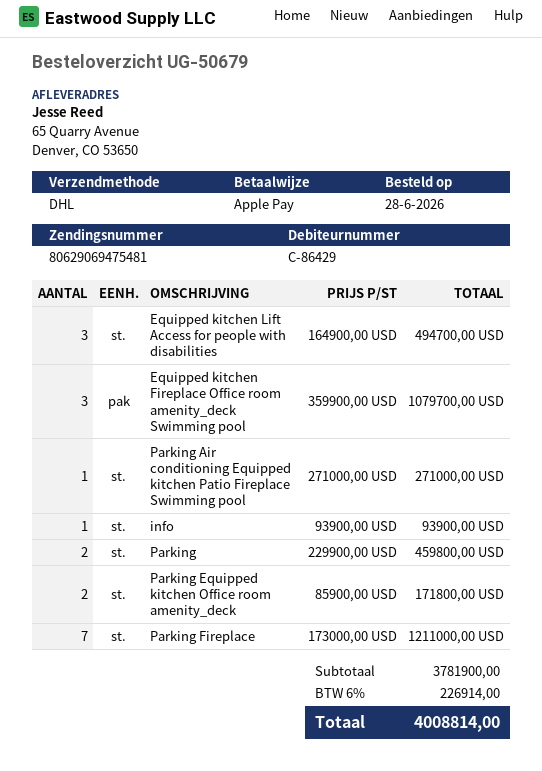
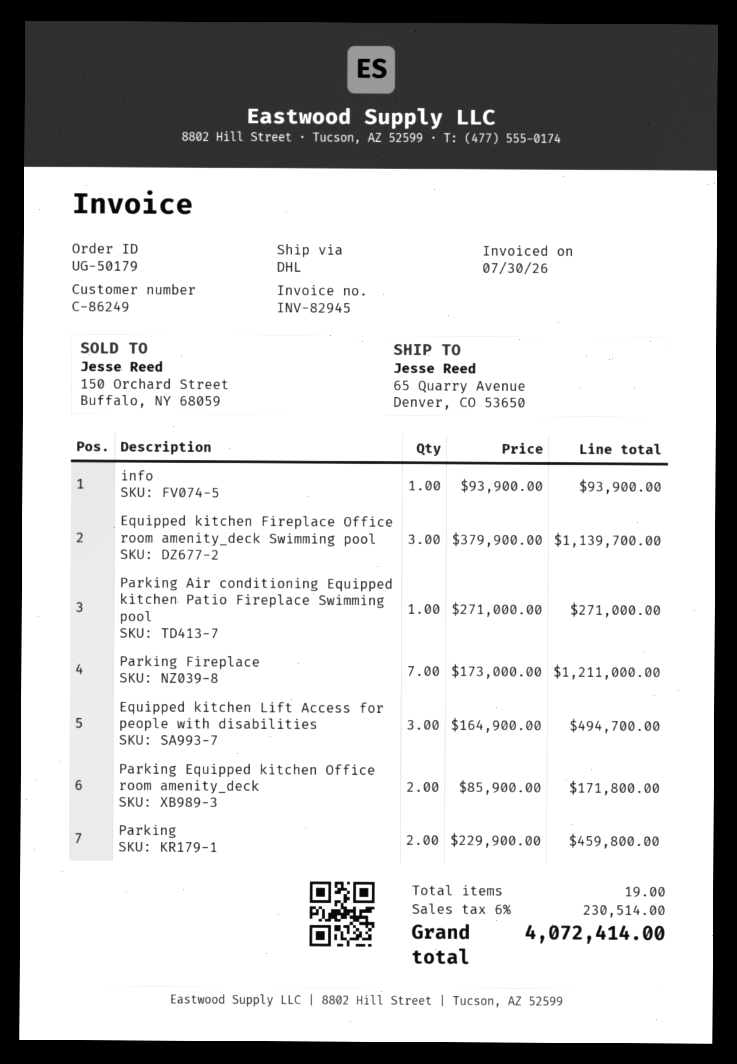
order number: UG-50679 -> UG-50179
customer number: C-86429 -> C-86249
Equipped kitchen Fireplace Office room amenity_deck Swimming pool: 3 x 359900.00 = 1079700.00 -> 3 x 379900.00 = 1139700.00
tax: 6% = 226914.00 -> 6% = 230514.00
total: 4008814.00 -> 4072414.00

